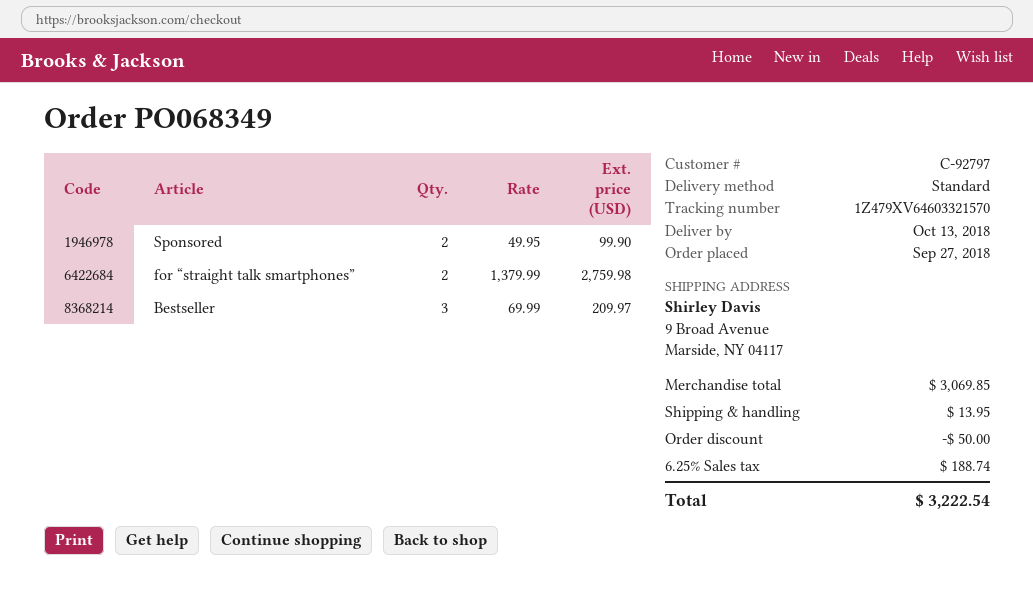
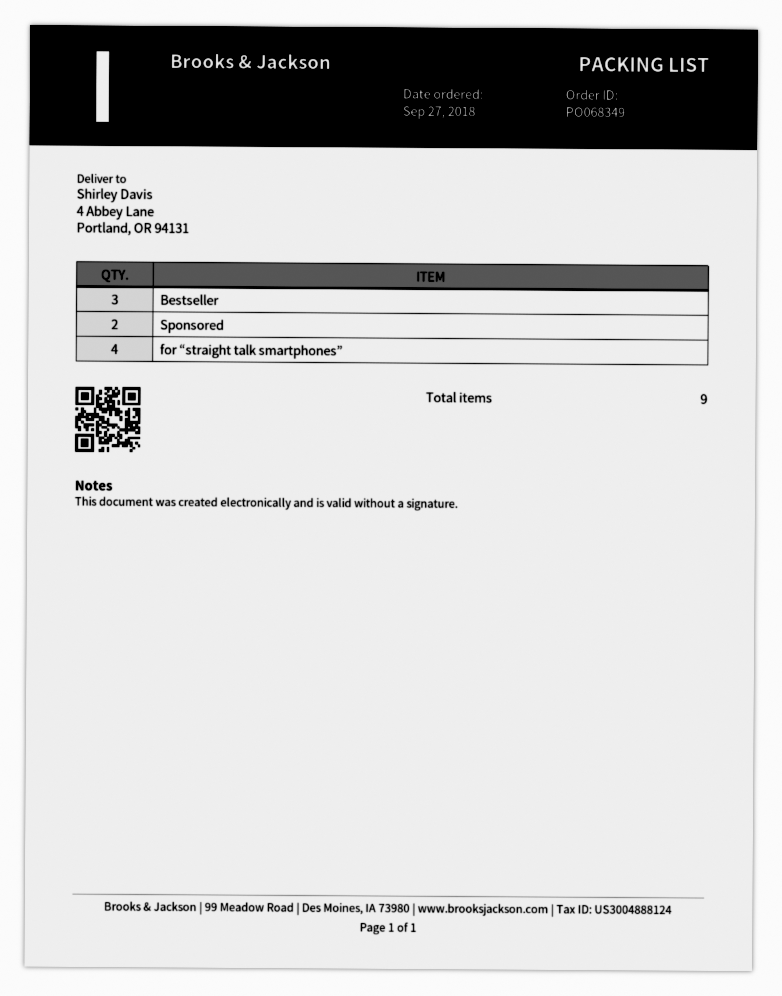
ship to: 9 Broad Avenue, Marside, NY 04117 -> 4 Abbey Lane, Portland, OR 94131
for “straight talk smartphones”: 2 -> 4

